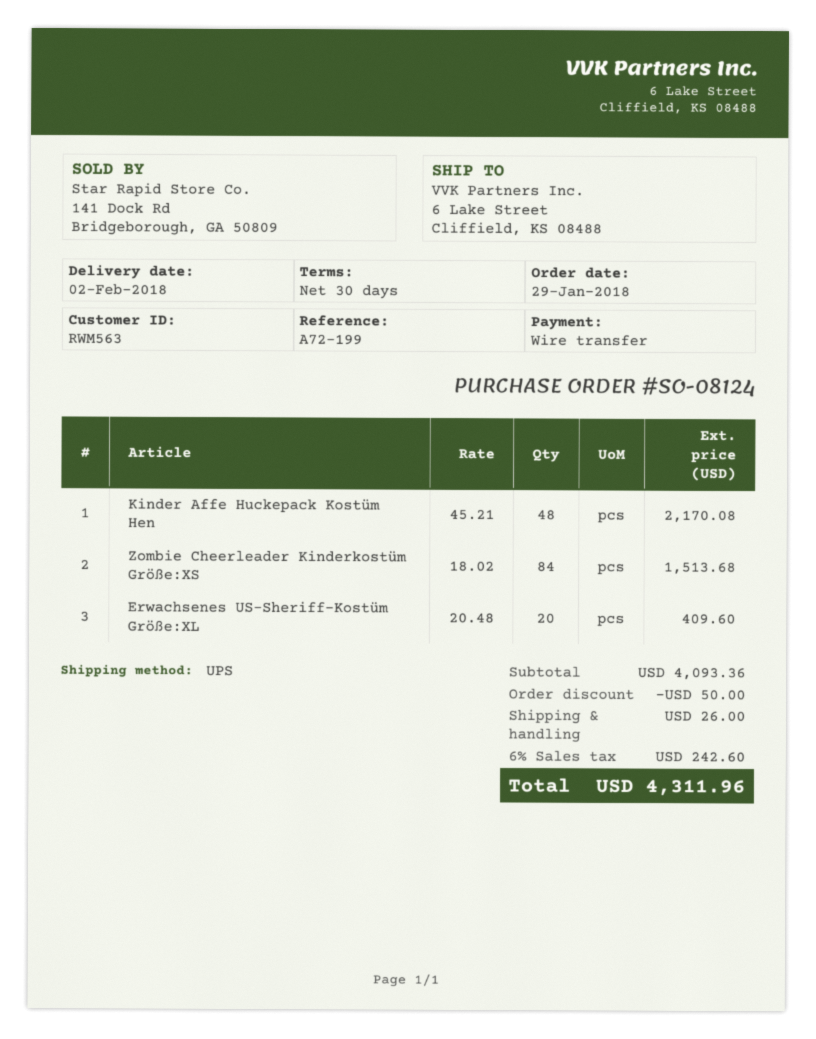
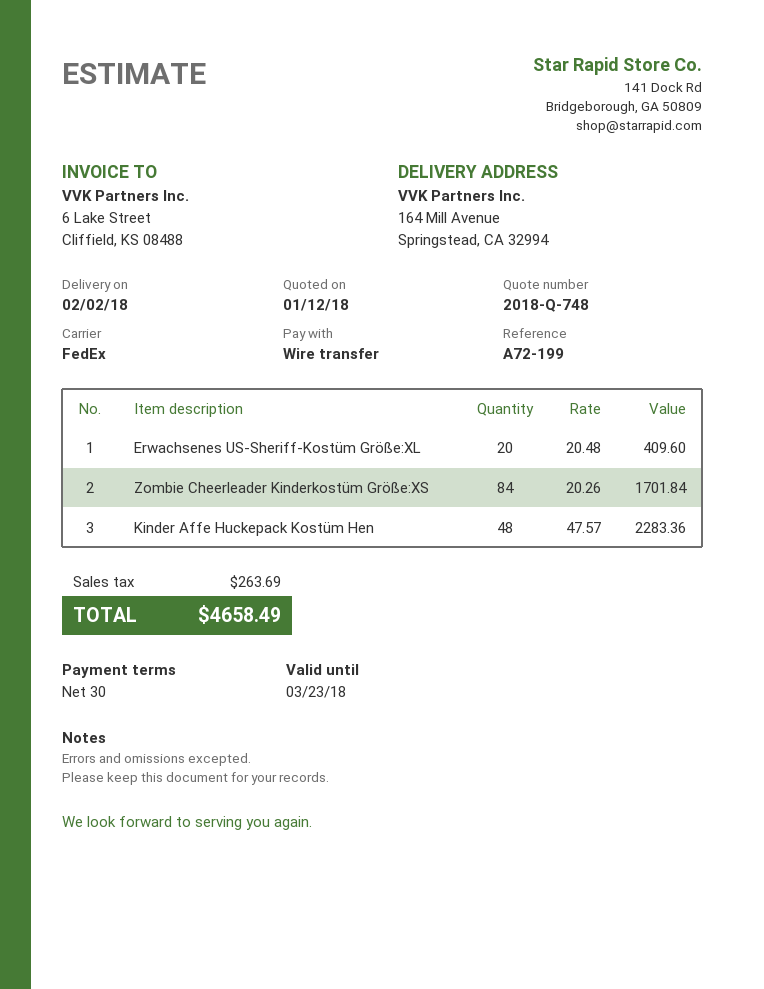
shipping method: UPS -> FedEx
ship to: 6 Lake Street, Cliffield, KS 08488 -> 164 Mill Avenue, Springstead, CA 32994
Kinder Affe Huckepack Kostüm Hen: 48 x 45.21 = 2170.08 -> 48 x 47.57 = 2283.36
Zombie Cheerleader Kinderkostüm Größe:XS: 84 x 18.02 = 1513.68 -> 84 x 20.26 = 1701.84
discount: 50.00 -> none
shipping: 26.00 -> none
tax: 242.60 -> 263.69
total: 4311.96 -> 4658.49

